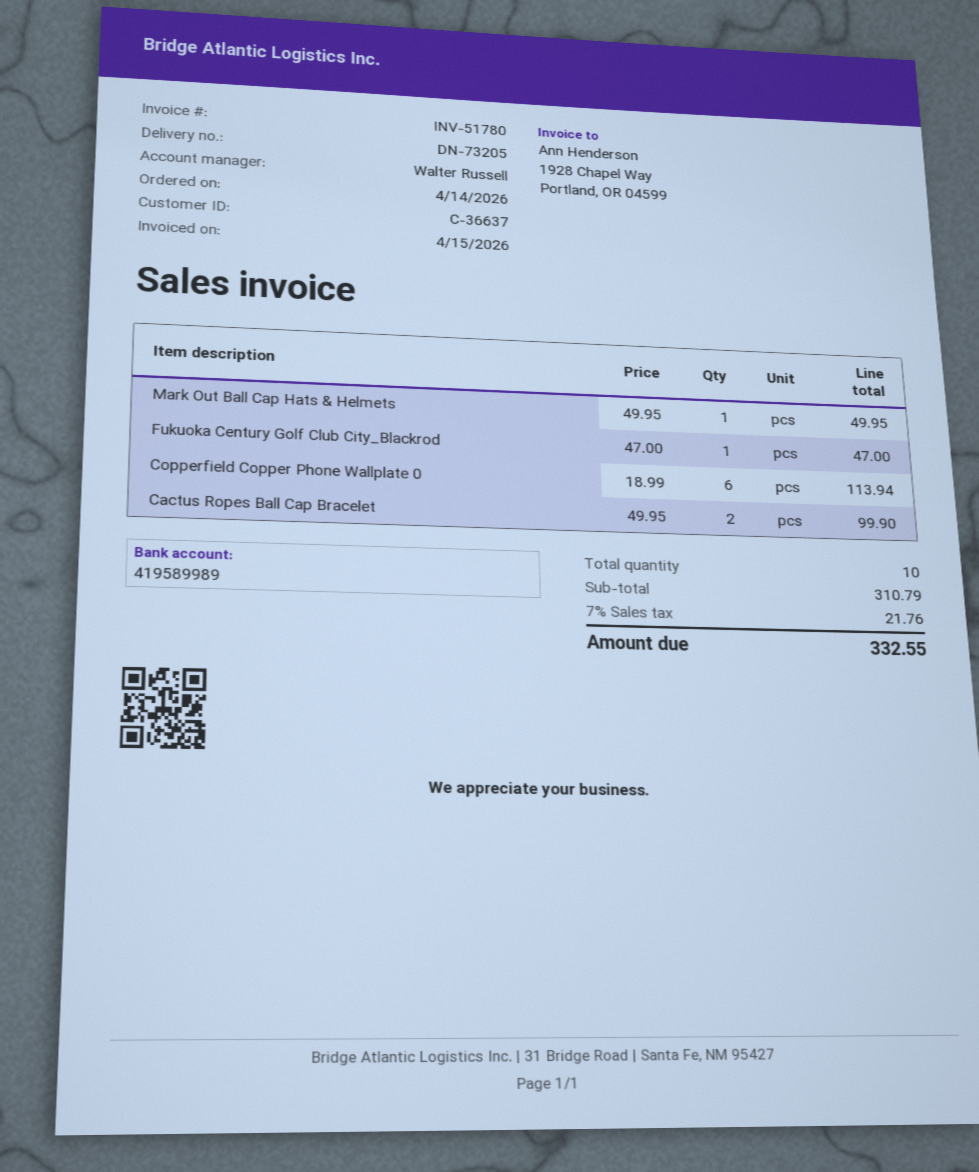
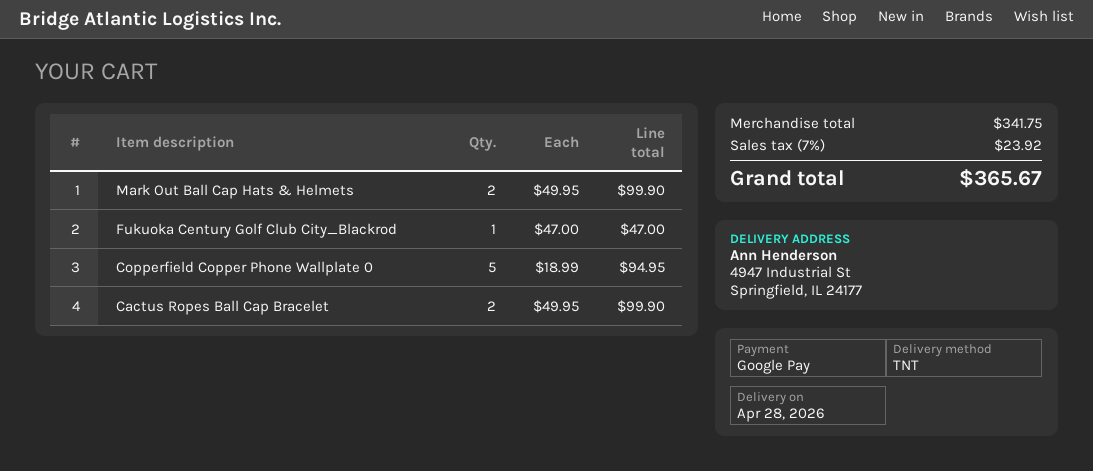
Mark Out Ball Cap Hats & Helmets: 1 x 49.95 = 49.95 -> 2 x 49.95 = 99.90
Copperfield Copper Phone Wallplate 0: 6 x 18.99 = 113.94 -> 5 x 18.99 = 94.95
subtotal: 310.79 -> 341.75
tax: 7% = 21.76 -> 7% = 23.92
total: 332.55 -> 365.67

